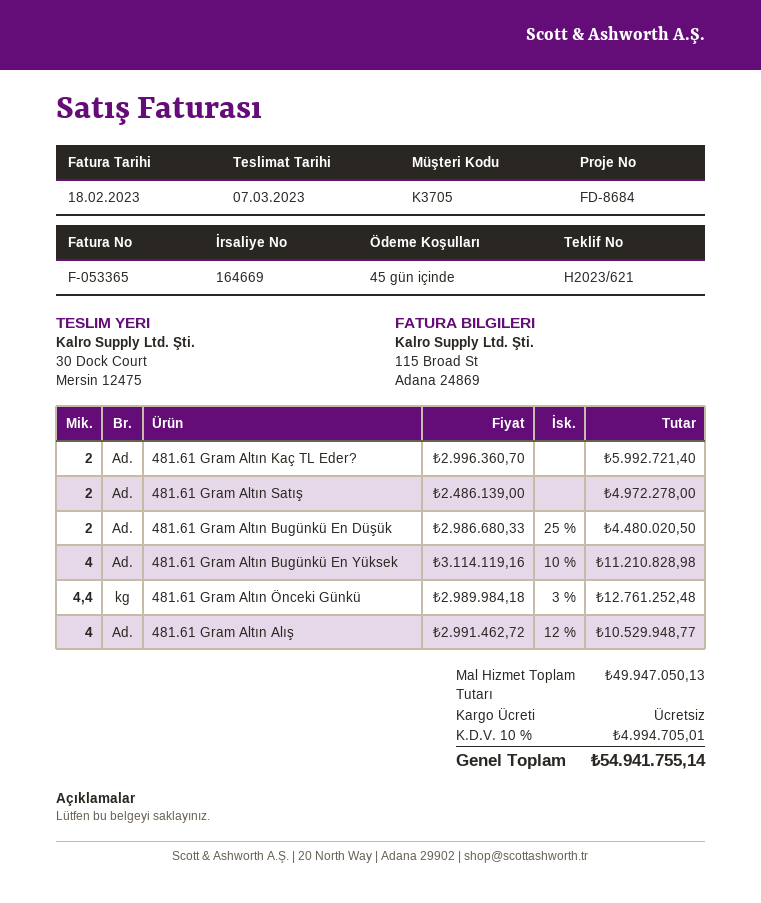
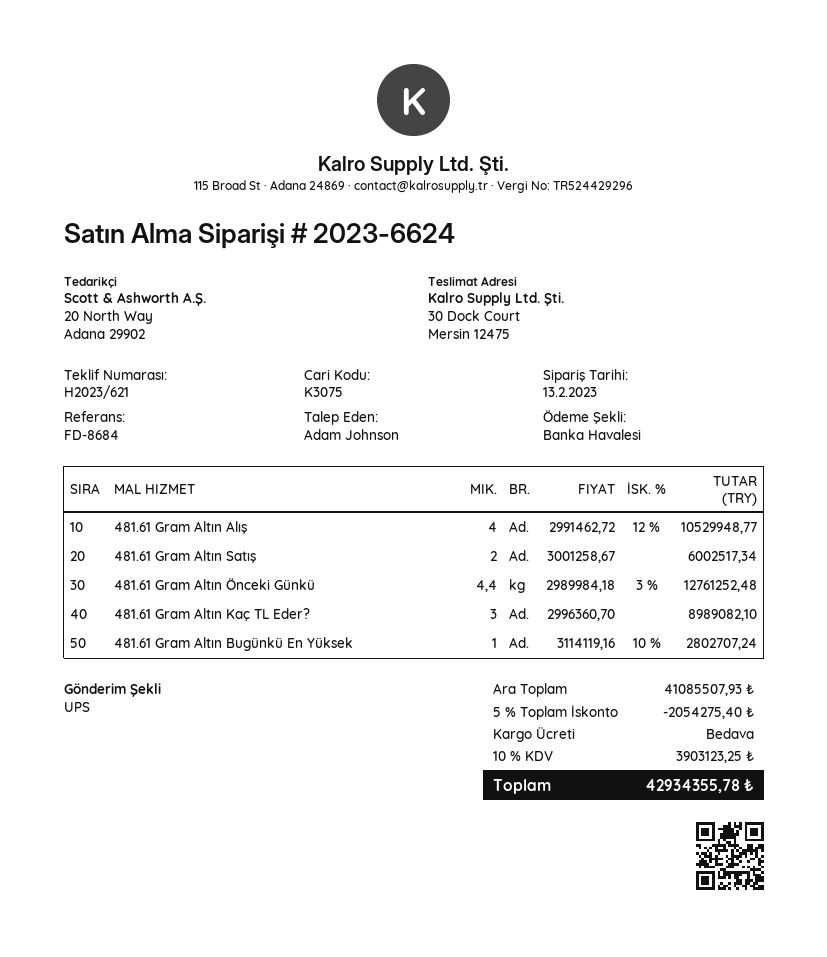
customer number: K3705 -> K3075
481.61 Gram Altın Kaç TL Eder?: 2 x 2996360.70 = 5992721.40 -> 3 x 2996360.70 = 8989082.10
481.61 Gram Altın Satış: 2 x 2486139.00 = 4972278.00 -> 2 x 3001258.67 = 6002517.34
481.61 Gram Altın Bugünkü En Düşük: 2 x 2986680.33 - 25% = 4480020.50 -> none
481.61 Gram Altın Bugünkü En Yüksek: 4 x 3114119.16 - 10% = 11210828.98 -> 1 x 3114119.16 - 10% = 2802707.24
subtotal: 49947050.13 -> 41085507.93
discount: none -> 5% = 2054275.40
tax: 10% = 4994705.01 -> 10% = 3903123.25
total: 54941755.14 -> 42934355.78

